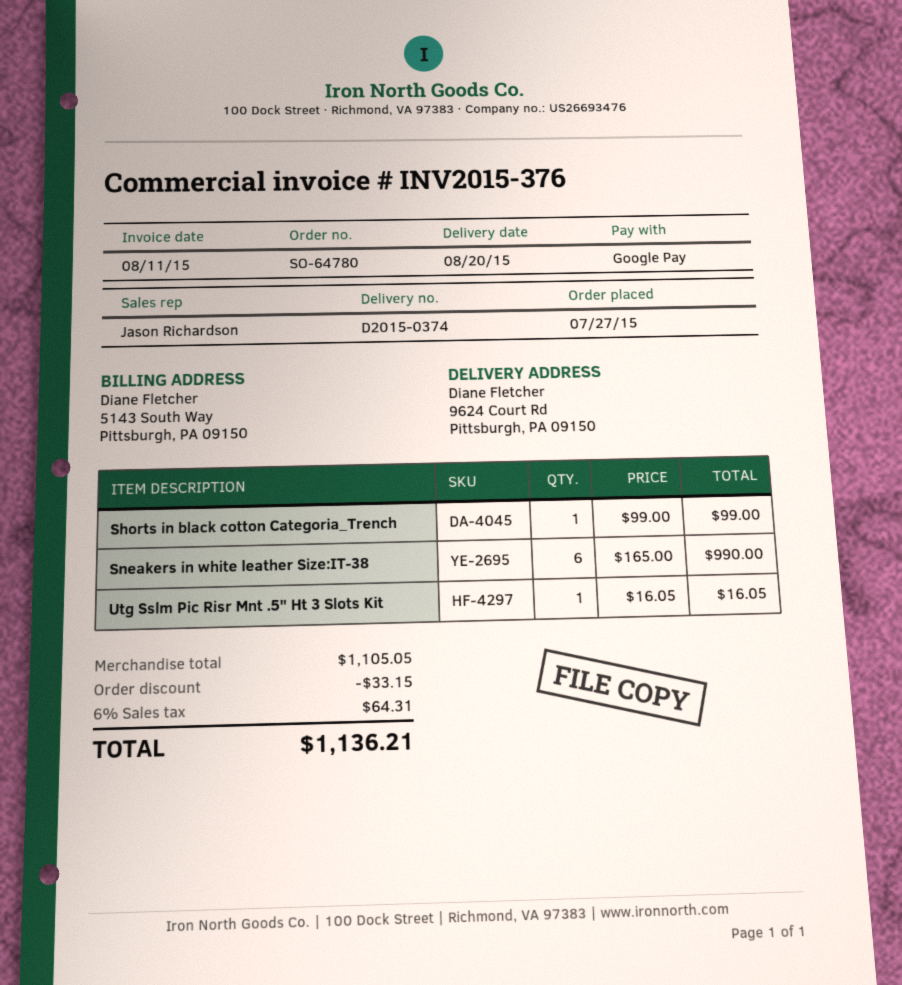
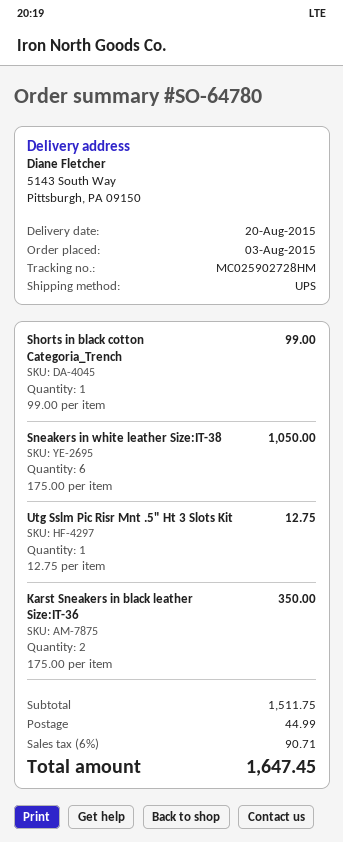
order date: 2015-07-27 -> 2015-08-03
ship to: 9624 Court Rd, Pittsburgh, PA 09150 -> 5143 South Way, Pittsburgh, PA 09150
Sneakers in white leather Size:IT-38: 6 x 165.00 = 990.00 -> 6 x 175.00 = 1050.00
Utg Sslm Pic Risr Mnt .5" Ht 3 Slots Kit: 1 x 16.05 = 16.05 -> 1 x 12.75 = 12.75
Karst Sneakers in black leather Size:IT-36: none -> 2 x 175.00 = 350.00
subtotal: 1105.05 -> 1511.75
discount: 33.15 -> none
shipping: none -> 44.99
tax: 6% = 64.31 -> 6% = 90.71
total: 1136.21 -> 1647.45

